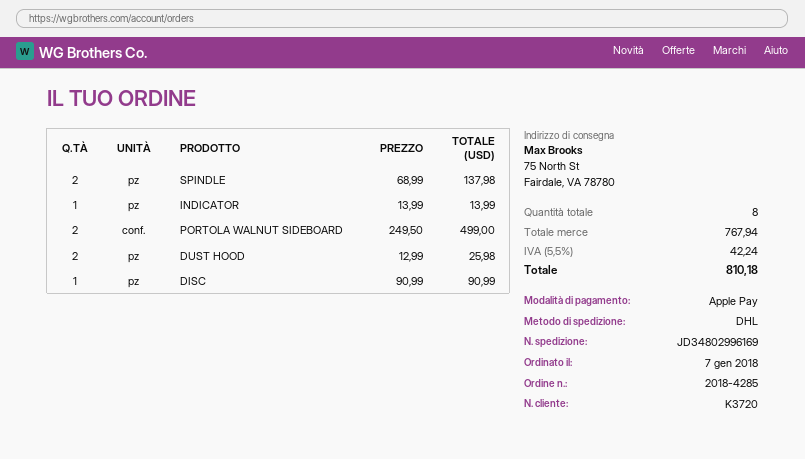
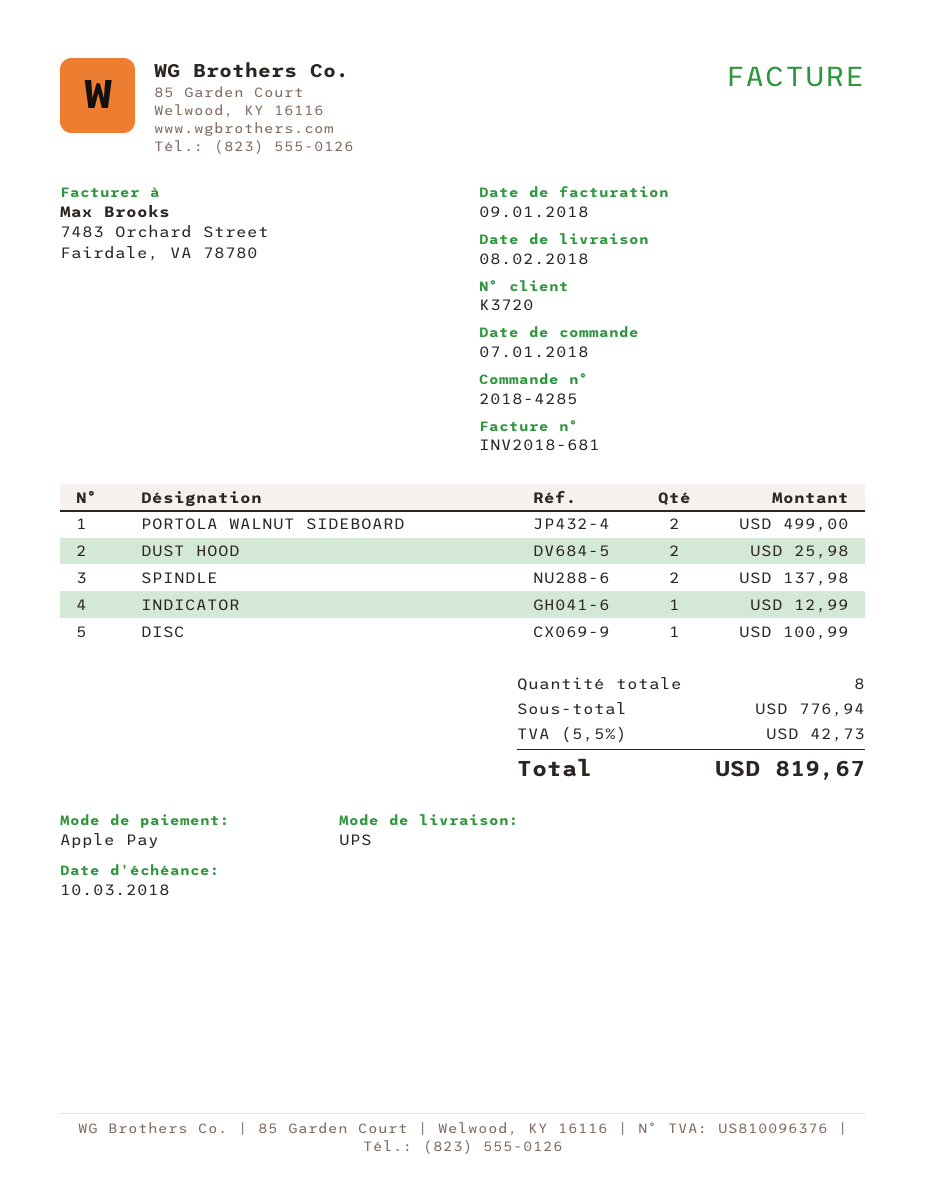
shipping method: DHL -> UPS
INDICATOR: 1 for 13.99 -> 1 for 12.99
DISC: 1 for 90.99 -> 1 for 100.99
subtotal: 767.94 -> 776.94
tax: 5.5% = 42.24 -> 5.5% = 42.73
total: 810.18 -> 819.67

